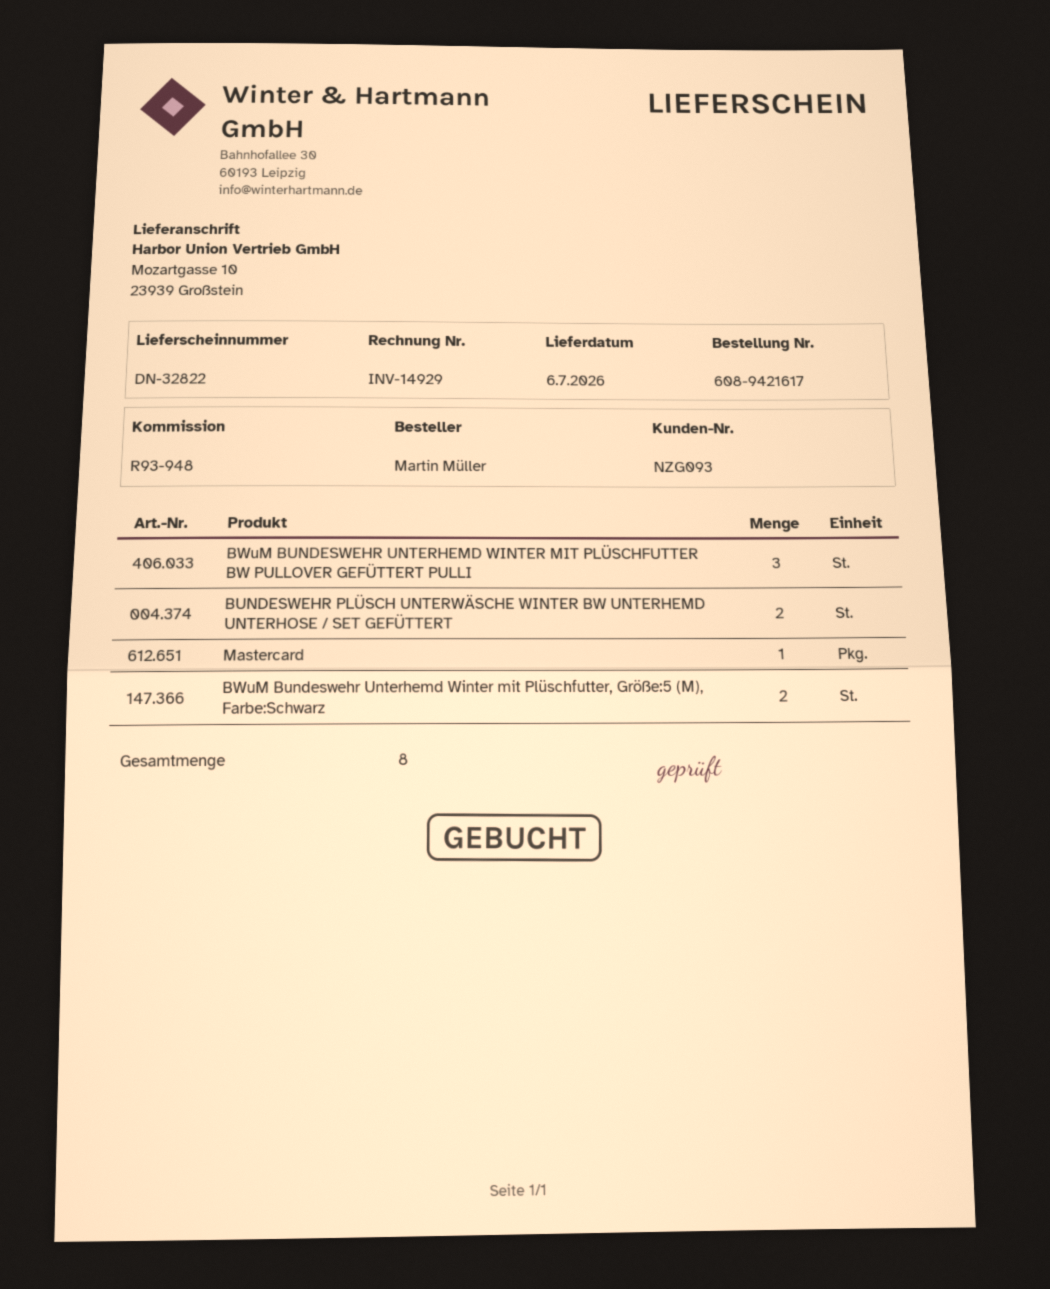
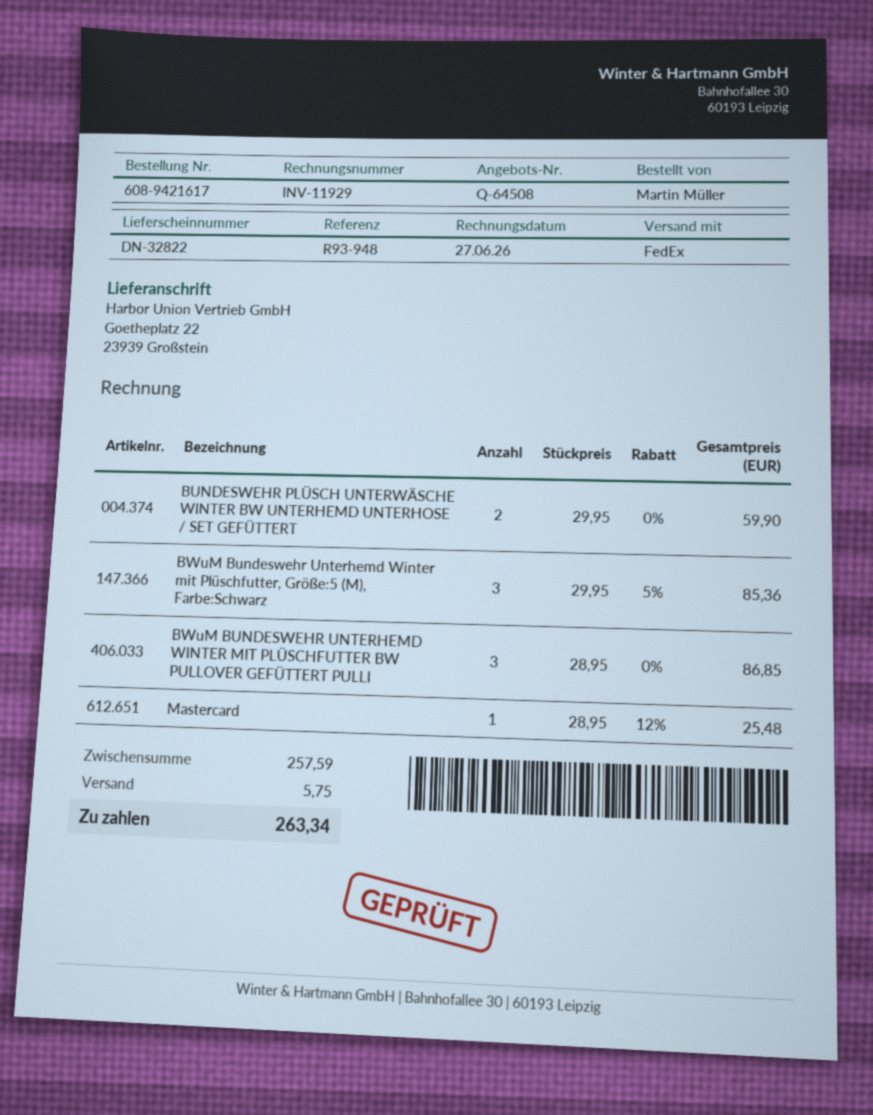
invoice number: INV-14929 -> INV-11929
ship to: Mozartgasse 10, 23939 Großstein -> Goetheplatz 22, 23939 Großstein
BWuM Bundeswehr Unterhemd Winter mit Plüschfutter, Größe:5 (M), Farbe:Schwarz: 2 -> 3

